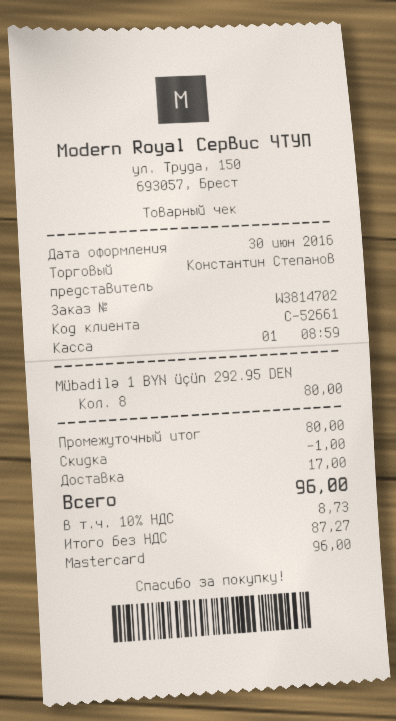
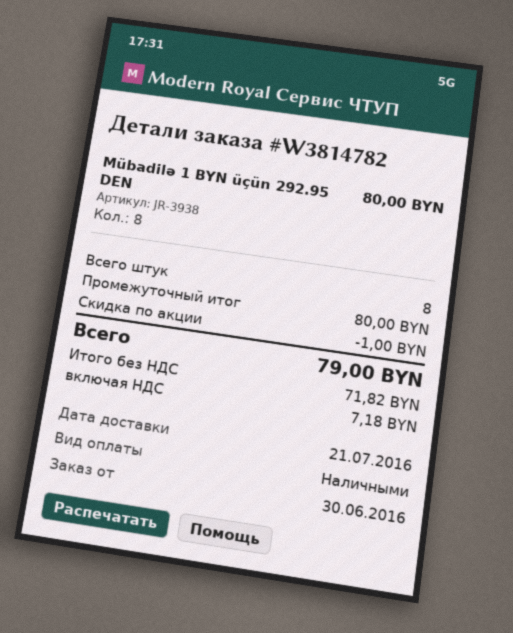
order number: W3814702 -> W3814782
payment method: Mastercard -> cash
shipping: 17.00 -> none
net: 87.27 -> 71.82
tax: 8.73 -> 7.18
total: 96.00 -> 79.00

